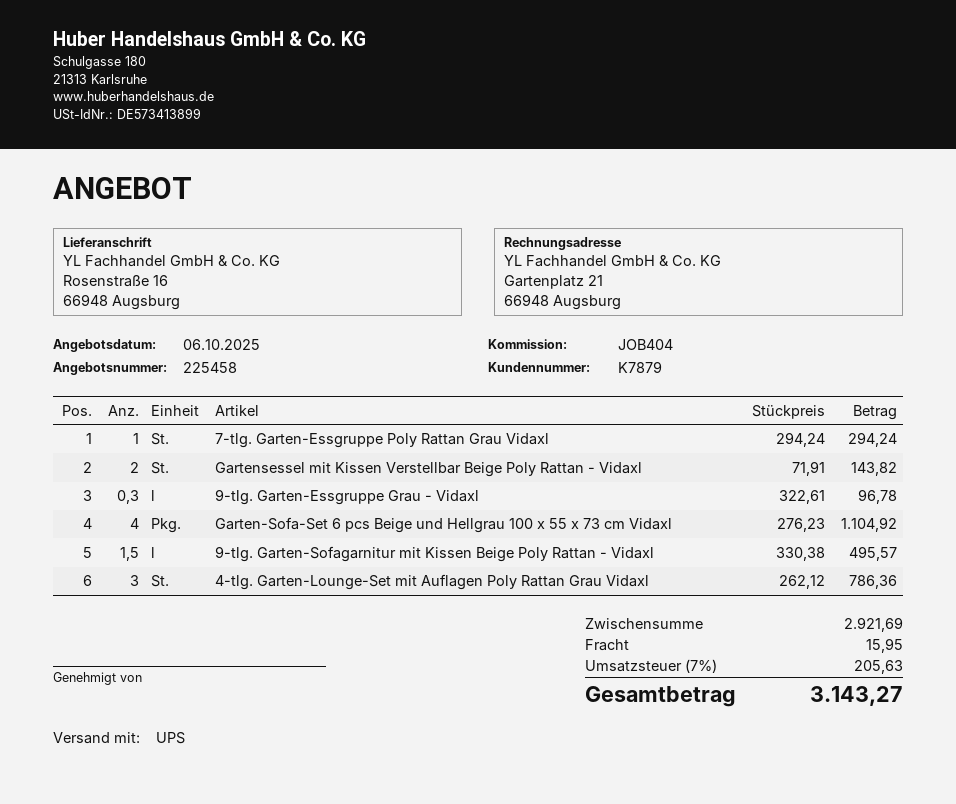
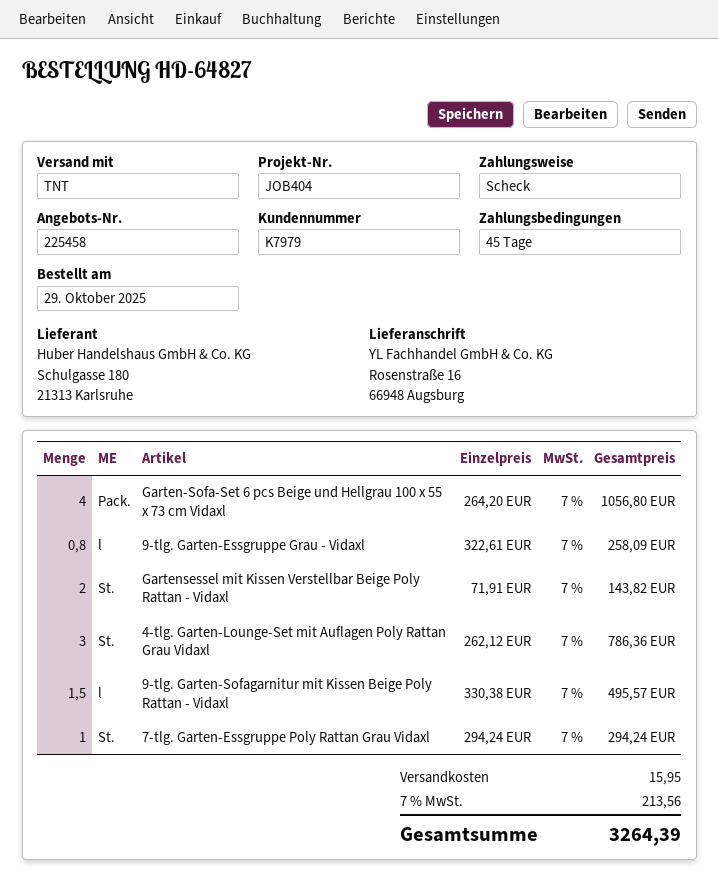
customer number: K7879 -> K7979
shipping method: UPS -> TNT
9-tlg. Garten-Essgruppe Grau - Vidaxl: 0.3 x 322.61 = 96.78 -> 0.8 x 322.61 = 258.09
Garten-Sofa-Set 6 pcs Beige und Hellgrau 100 x 55 x 73 cm Vidaxl: 4 x 276.23 = 1104.92 -> 4 x 264.20 = 1056.80
tax: 7% = 205.63 -> 7% = 213.56
total: 3143.27 -> 3264.39

